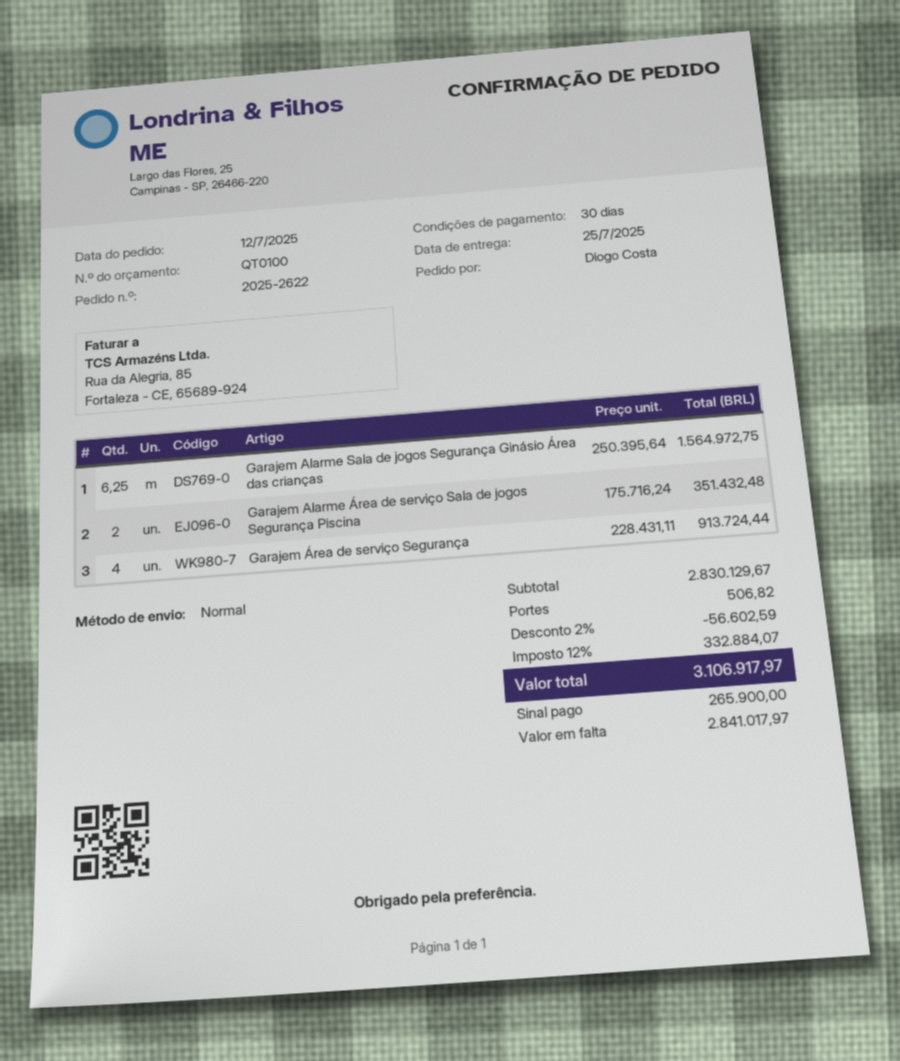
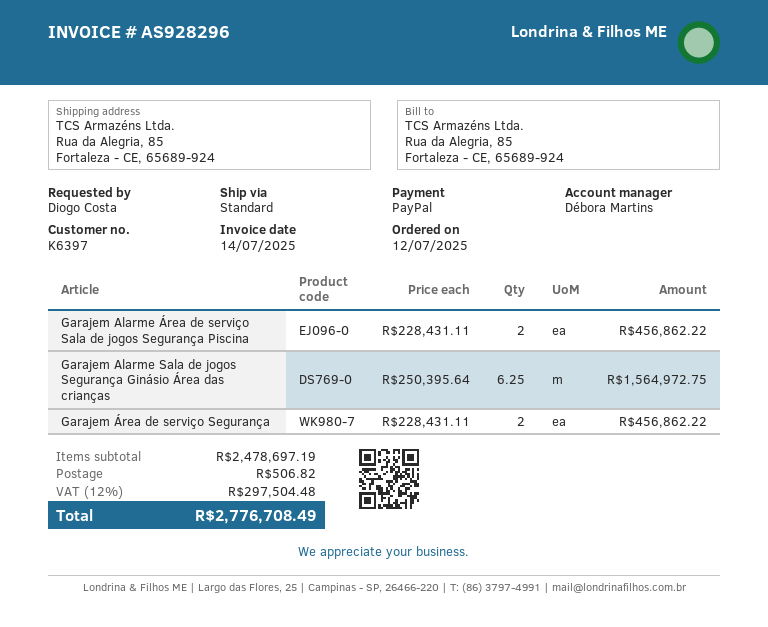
Garajem Alarme Área de serviço Sala de jogos Segurança Piscina: 2 x 175716.24 = 351432.48 -> 2 x 228431.11 = 456862.22
Garajem Área de serviço Segurança: 4 x 228431.11 = 913724.44 -> 2 x 228431.11 = 456862.22
subtotal: 2830129.67 -> 2478697.19
discount: 2% = 56602.59 -> none
tax: 12% = 332884.07 -> 12% = 297504.48
total: 3106917.97 -> 2776708.49

